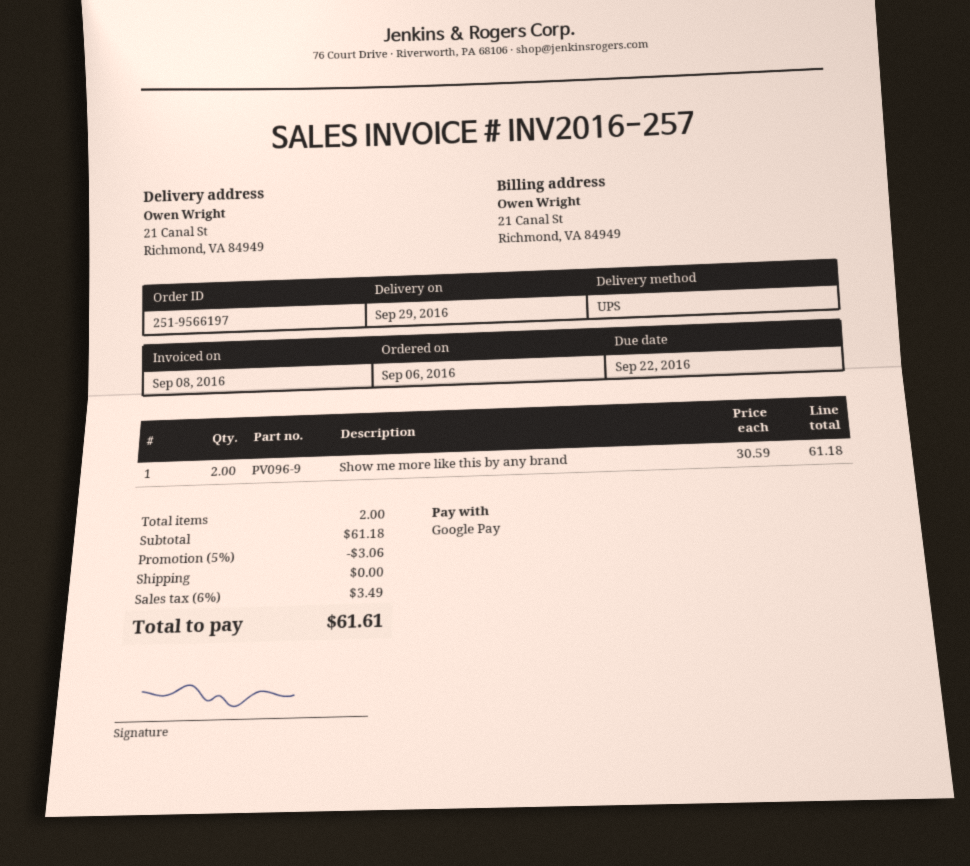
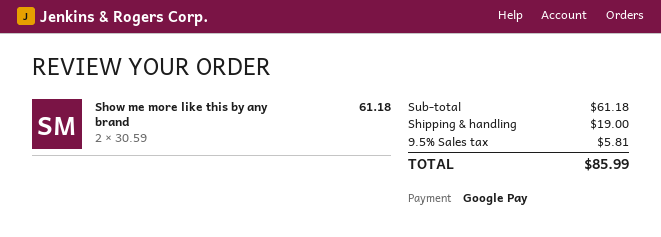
discount: 5% = 3.06 -> none
shipping: 0.00 -> 19.00
tax: 6% = 3.49 -> 9.5% = 5.81
total: 61.61 -> 85.99

